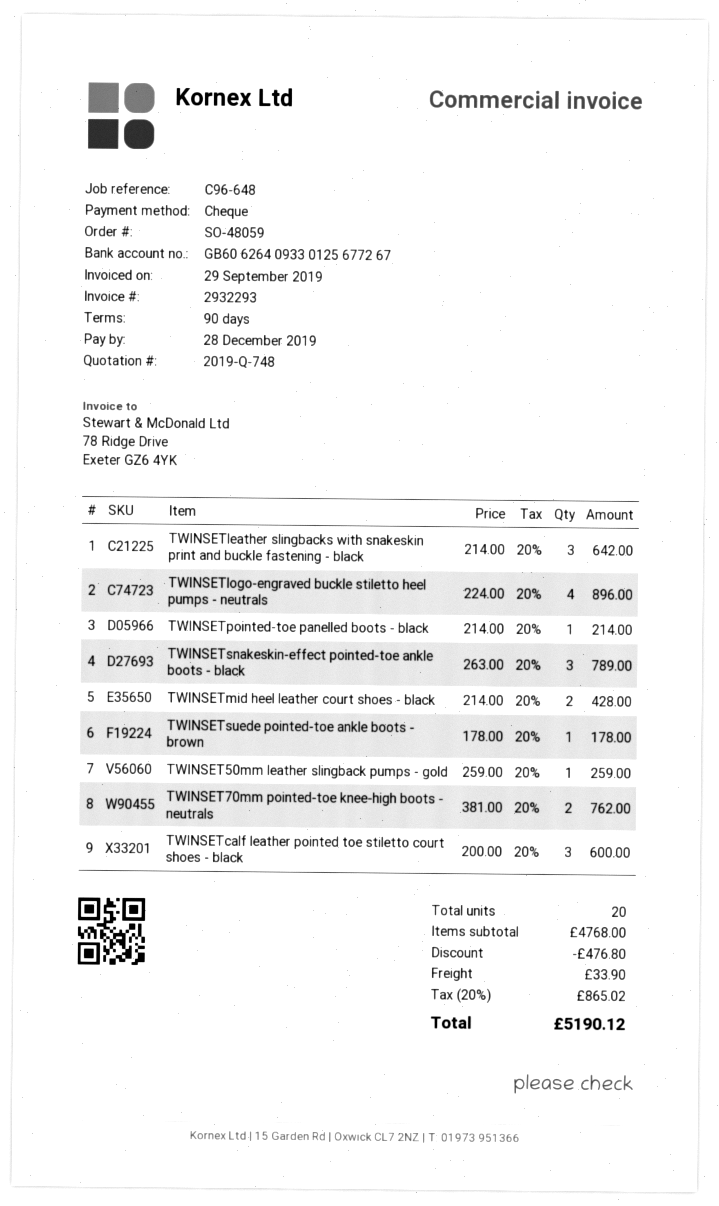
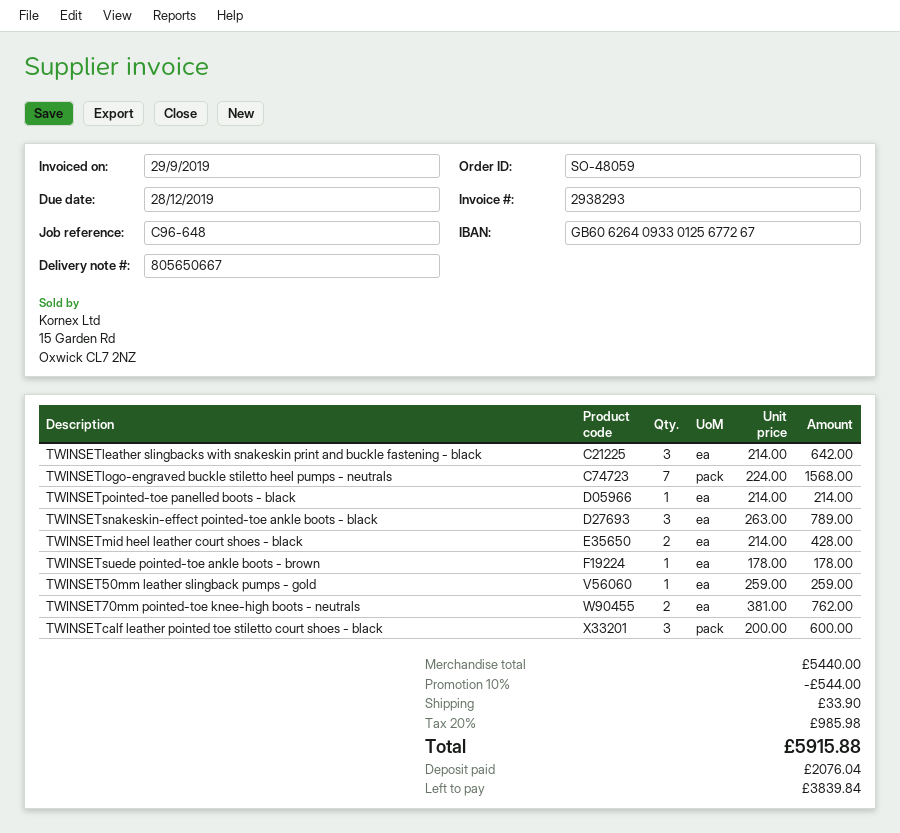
invoice number: 2932293 -> 2938293
TWINSETlogo-engraved buckle stiletto heel pumps - neutrals: 4 x 224.00 = 896.00 -> 7 x 224.00 = 1568.00
subtotal: 4768.00 -> 5440.00
discount: 476.80 -> 544.00
tax: 20% = 865.02 -> 20% = 985.98
total: 5190.12 -> 5915.88

